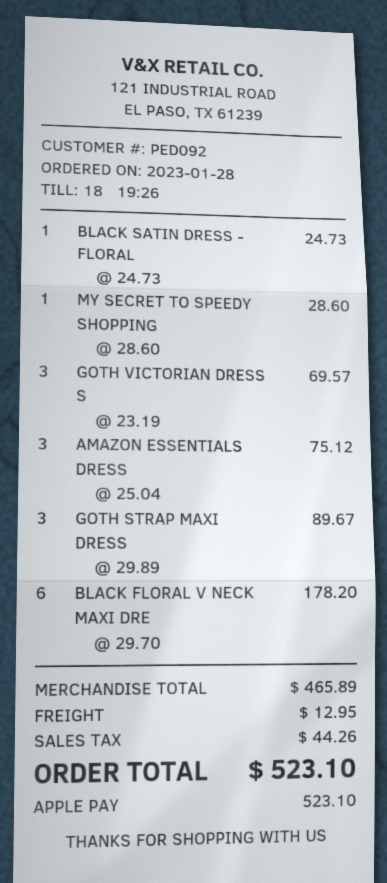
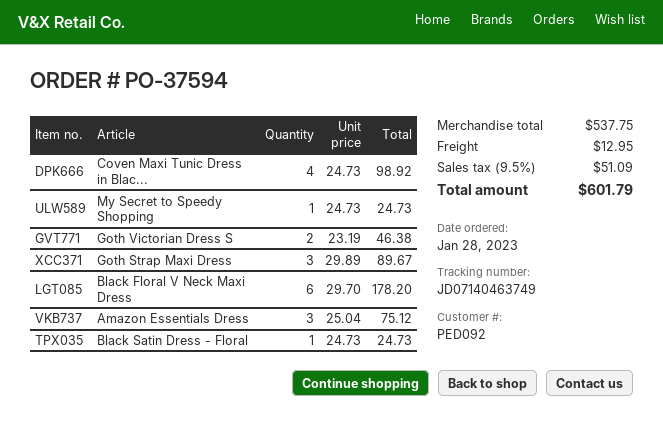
MY SECRET TO SPEEDY SHOPPING: 1 x 28.60 = 28.60 -> 1 x 24.73 = 24.73
GOTH VICTORIAN DRESS S: 3 x 23.19 = 69.57 -> 2 x 23.19 = 46.38
Coven Maxi Tunic Dress in Blac...: none -> 4 x 24.73 = 98.92
subtotal: 465.89 -> 537.75
tax: 44.26 -> 51.09
total: 523.10 -> 601.79

